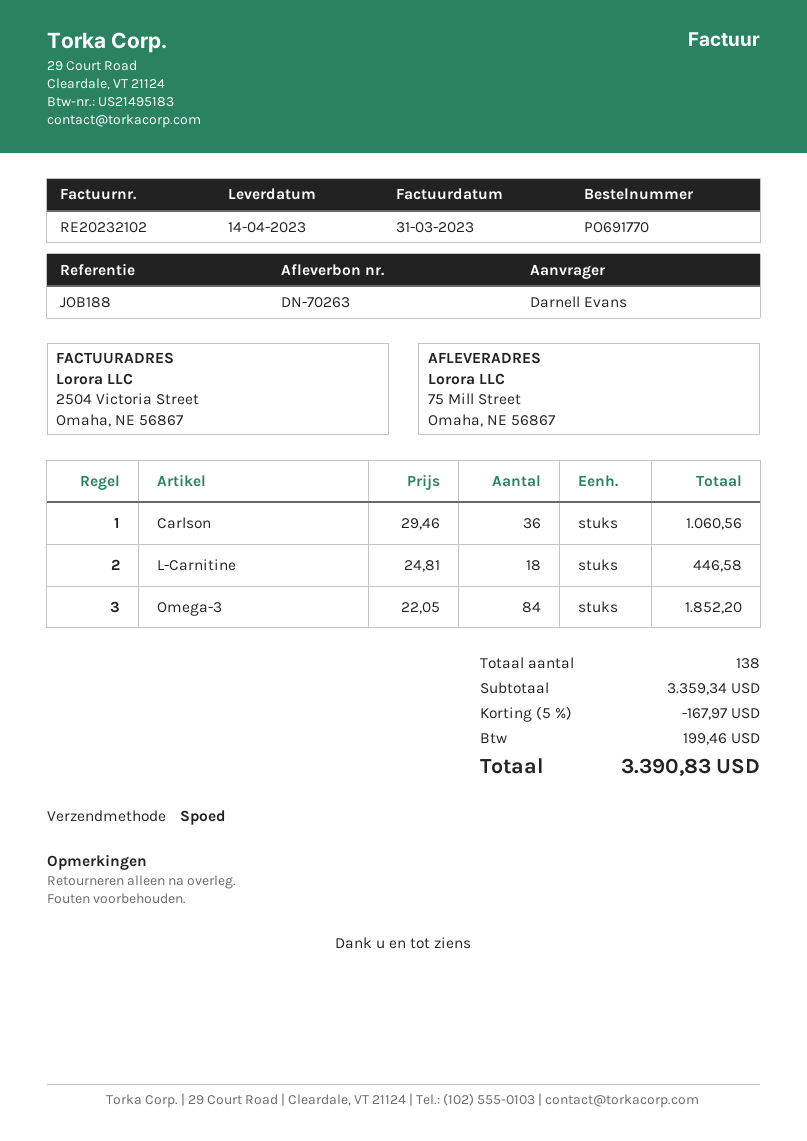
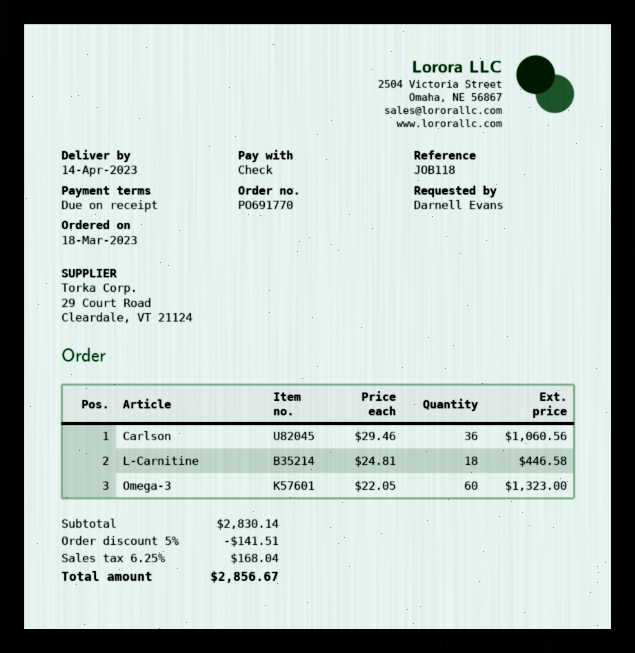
reference: JOB188 -> JOB118
Omega-3: 84 x 22.05 = 1852.20 -> 60 x 22.05 = 1323.00
subtotal: 3359.34 -> 2830.14
discount: 5% = 167.97 -> 5% = 141.51
tax: 199.46 -> 168.04
total: 3390.83 -> 2856.67

